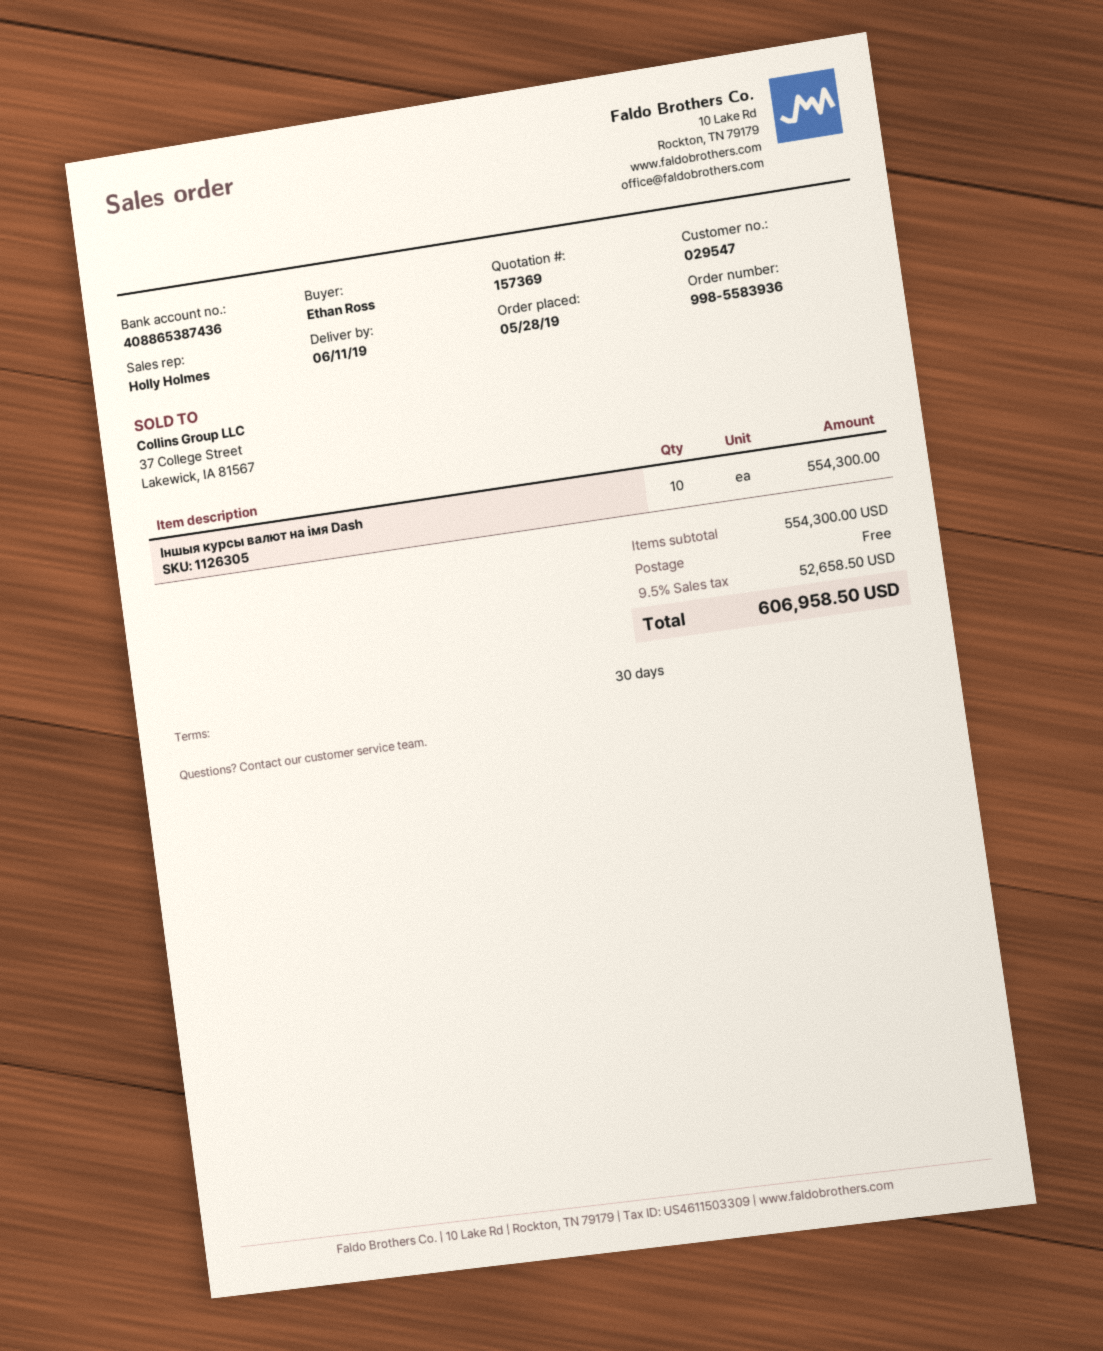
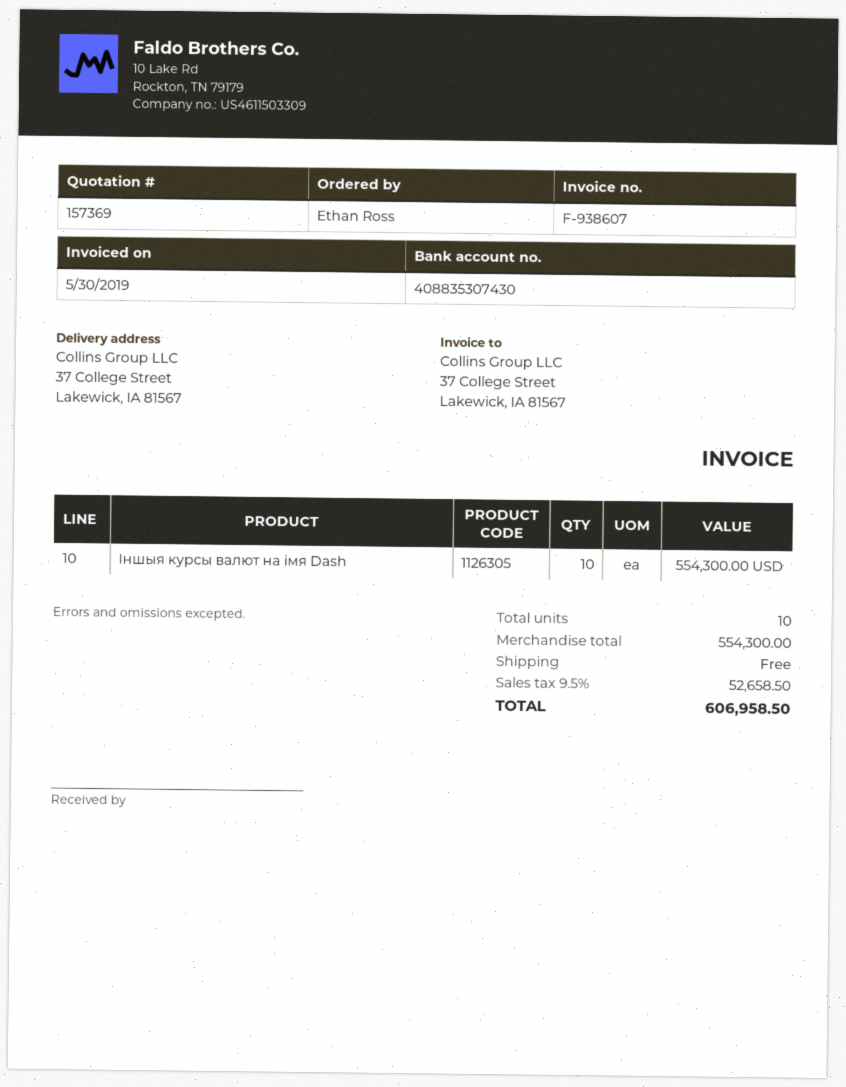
bank account: 408865387436 -> 408835307430

